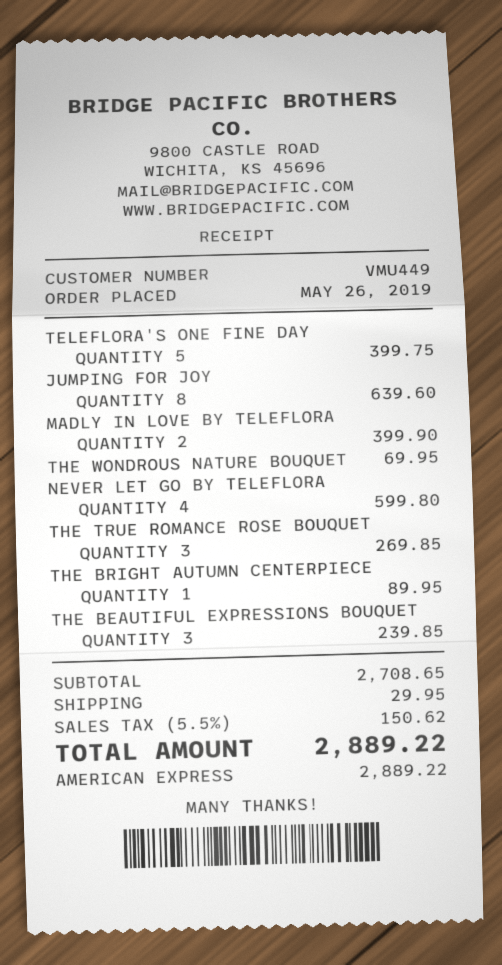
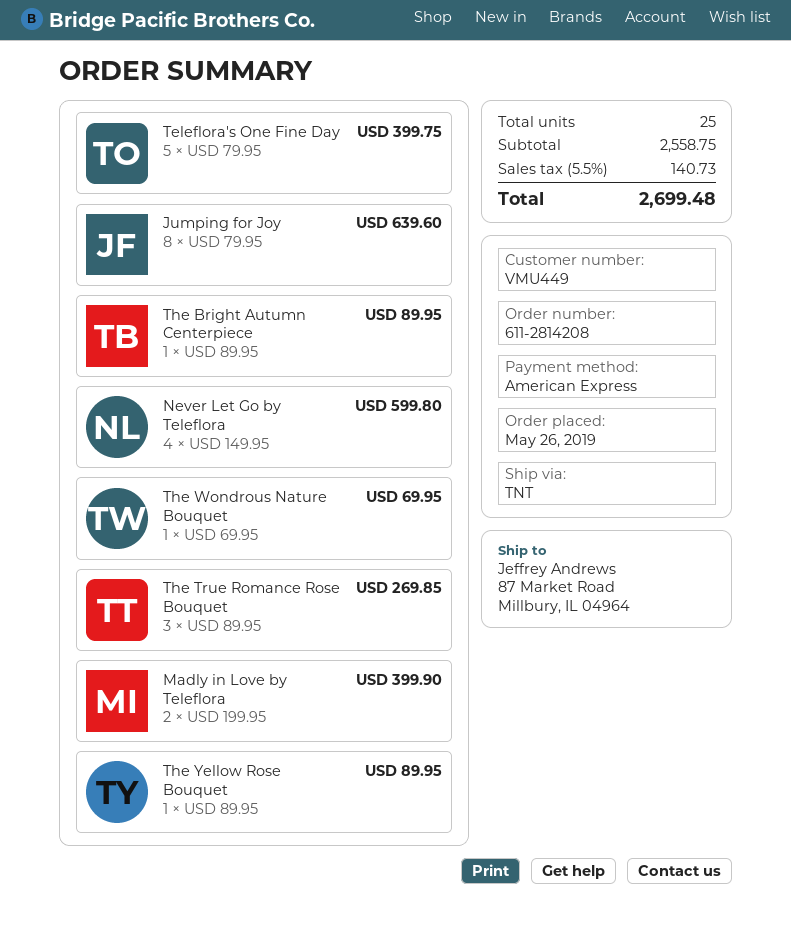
THE BEAUTIFUL EXPRESSIONS BOUQUET: 3 for 239.85 -> none
The Yellow Rose Bouquet: none -> 1 for 89.95
subtotal: 2708.65 -> 2558.75
shipping: 29.95 -> none
tax: 5.5% = 150.62 -> 5.5% = 140.73
total: 2889.22 -> 2699.48

